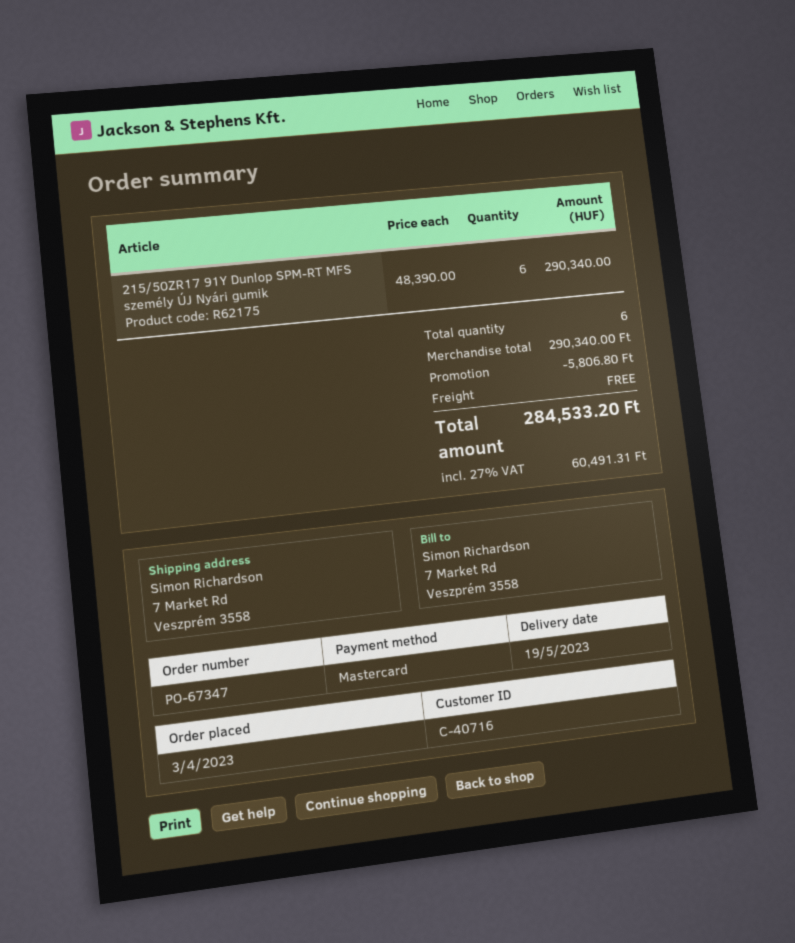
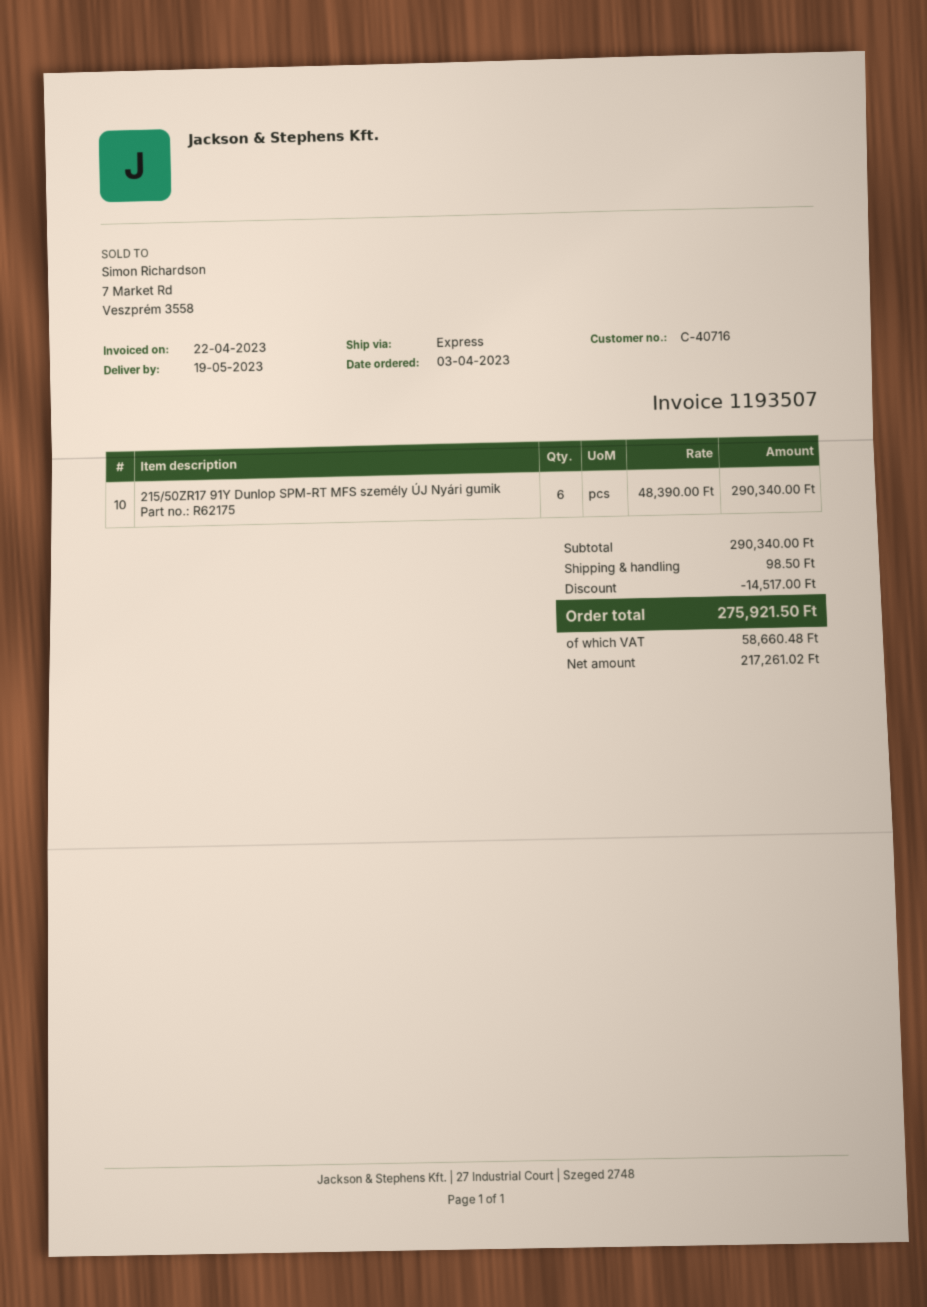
discount: 5806.80 -> 14517.00
shipping: 0.00 -> 98.50
tax: 60491.31 -> 58660.48
total: 284533.20 -> 275921.50

